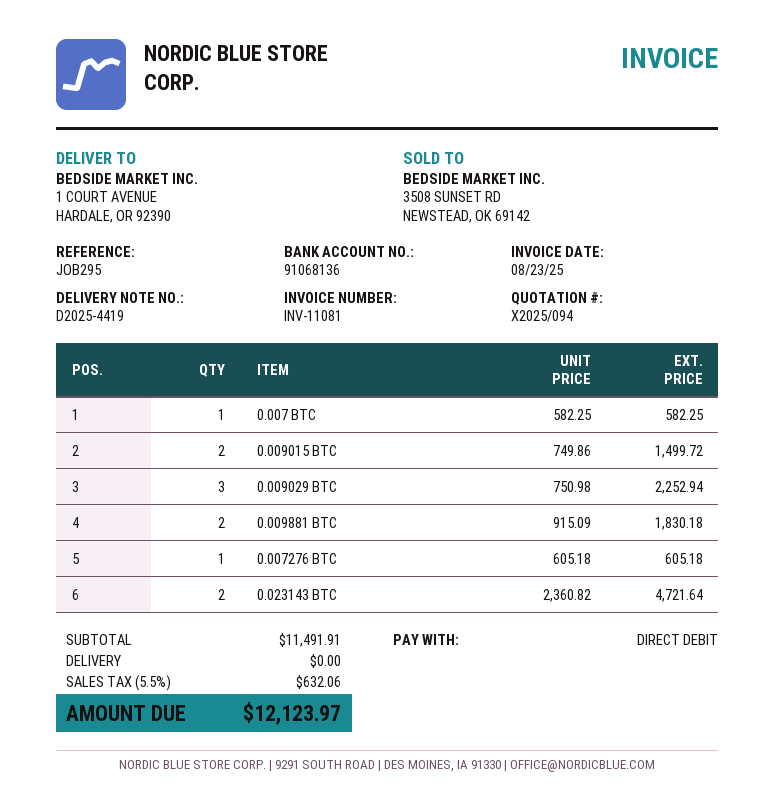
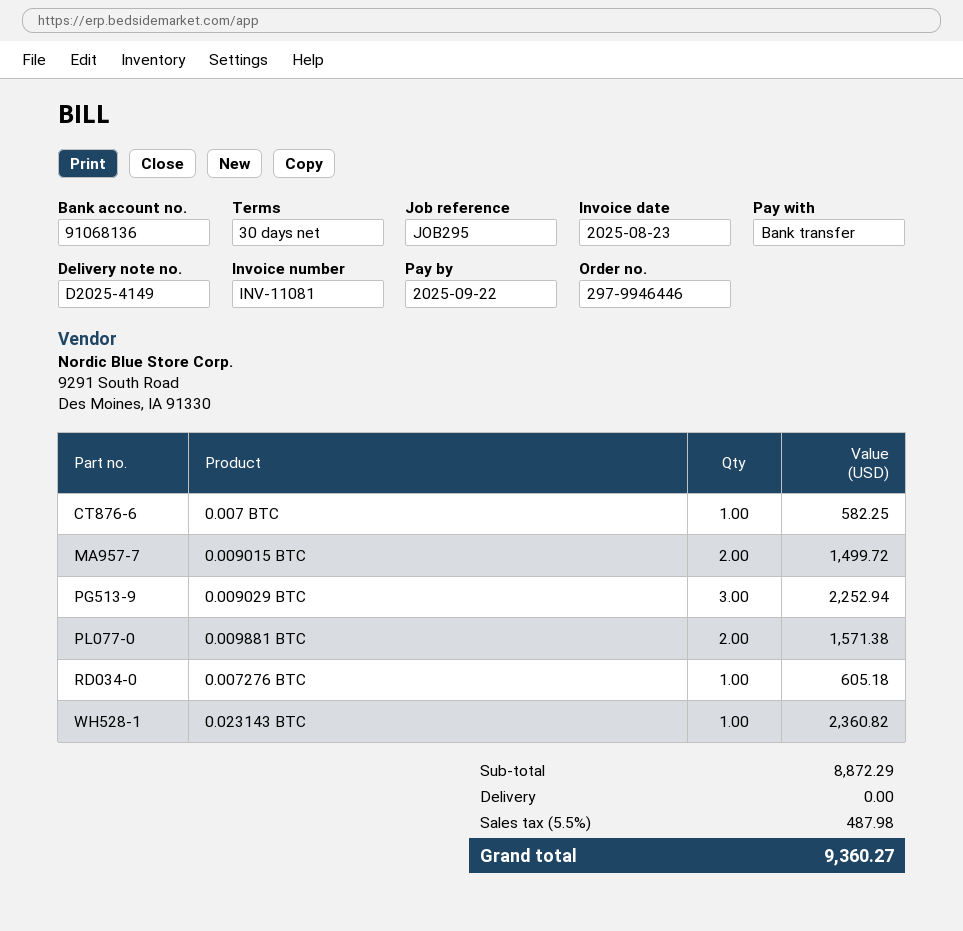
delivery note number: D2025-4419 -> D2025-4149
payment method: direct debit -> bank transfer
0.009881 BTC: 2 for 1830.18 -> 2 for 1571.38
0.023143 BTC: 2 for 4721.64 -> 1 for 2360.82
subtotal: 11491.91 -> 8872.29
tax: 5.5% = 632.06 -> 5.5% = 487.98
total: 12123.97 -> 9360.27

